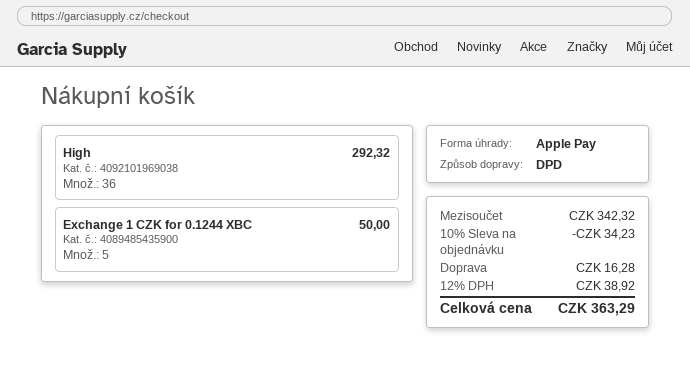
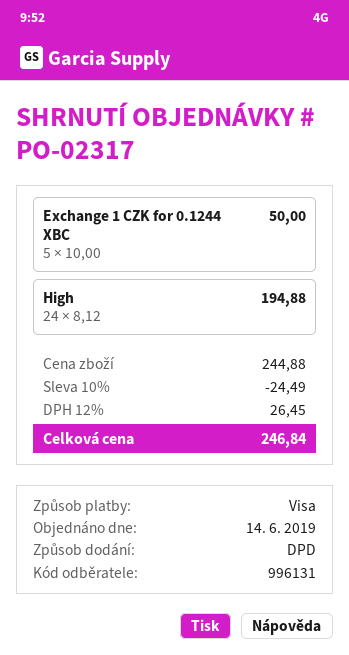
payment method: Apple Pay -> Visa
High: 36 for 292.32 -> 24 for 194.88
subtotal: 342.32 -> 244.88
discount: 10% = 34.23 -> 10% = 24.49
shipping: 16.28 -> none
tax: 12% = 38.92 -> 12% = 26.45
total: 363.29 -> 246.84

